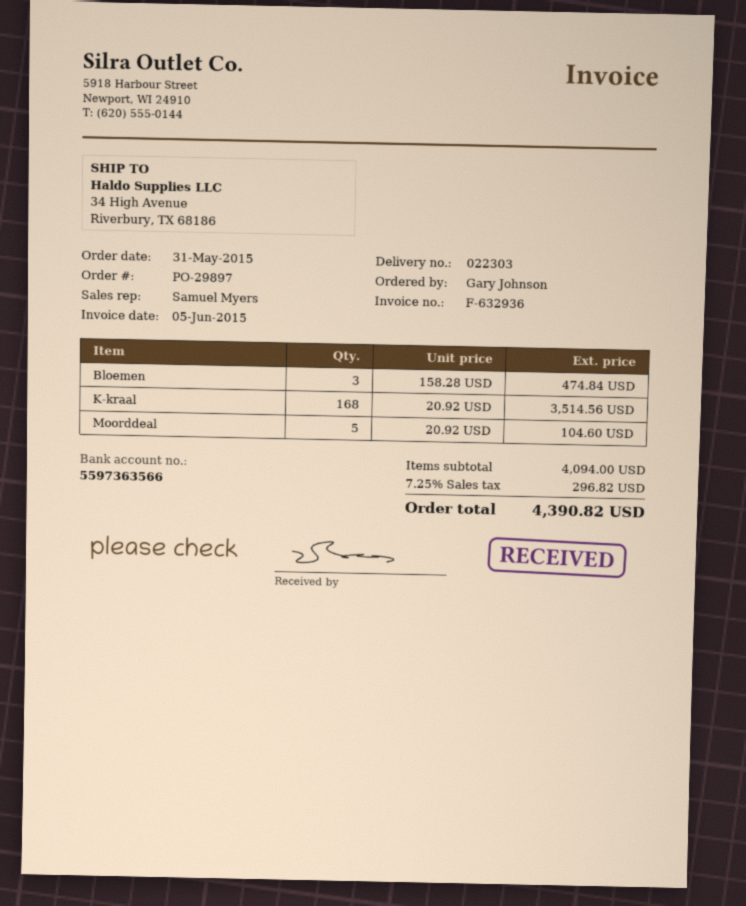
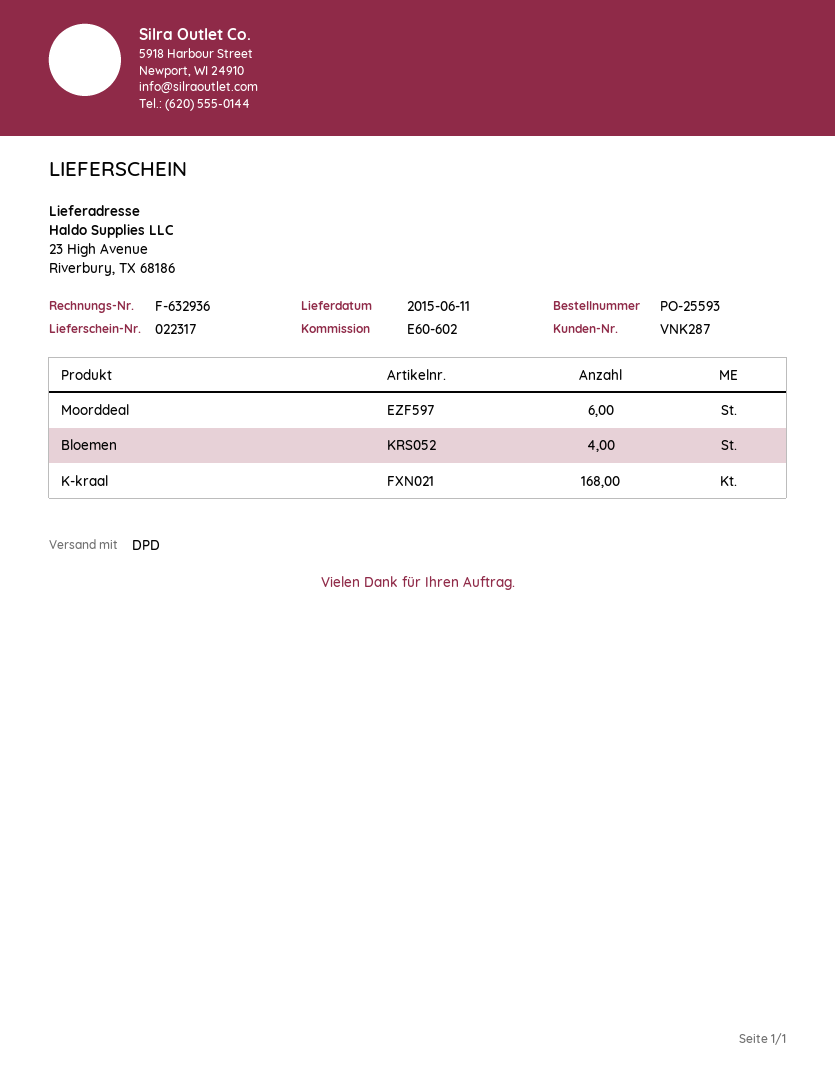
order number: PO-29897 -> PO-25593
delivery note number: 022303 -> 022317
ship to: 34 High Avenue, Riverbury, TX 68186 -> 23 High Avenue, Riverbury, TX 68186
Bloemen: 3 -> 4
Moorddeal: 5 -> 6

